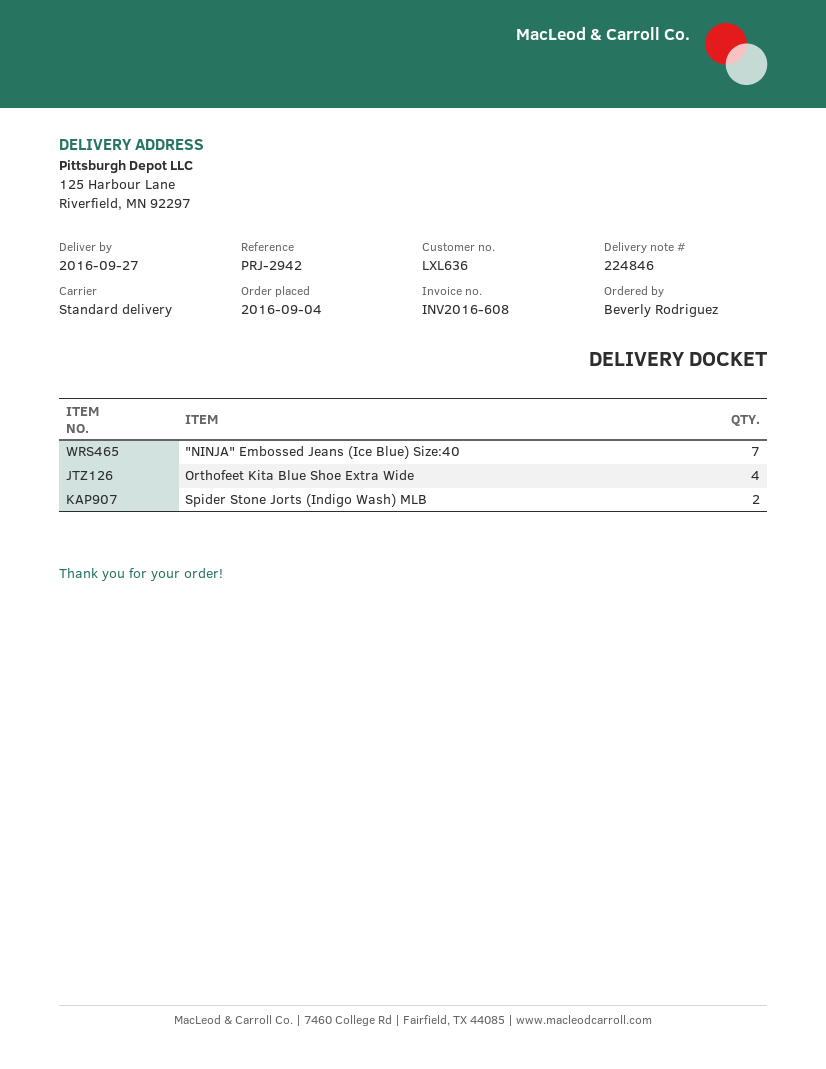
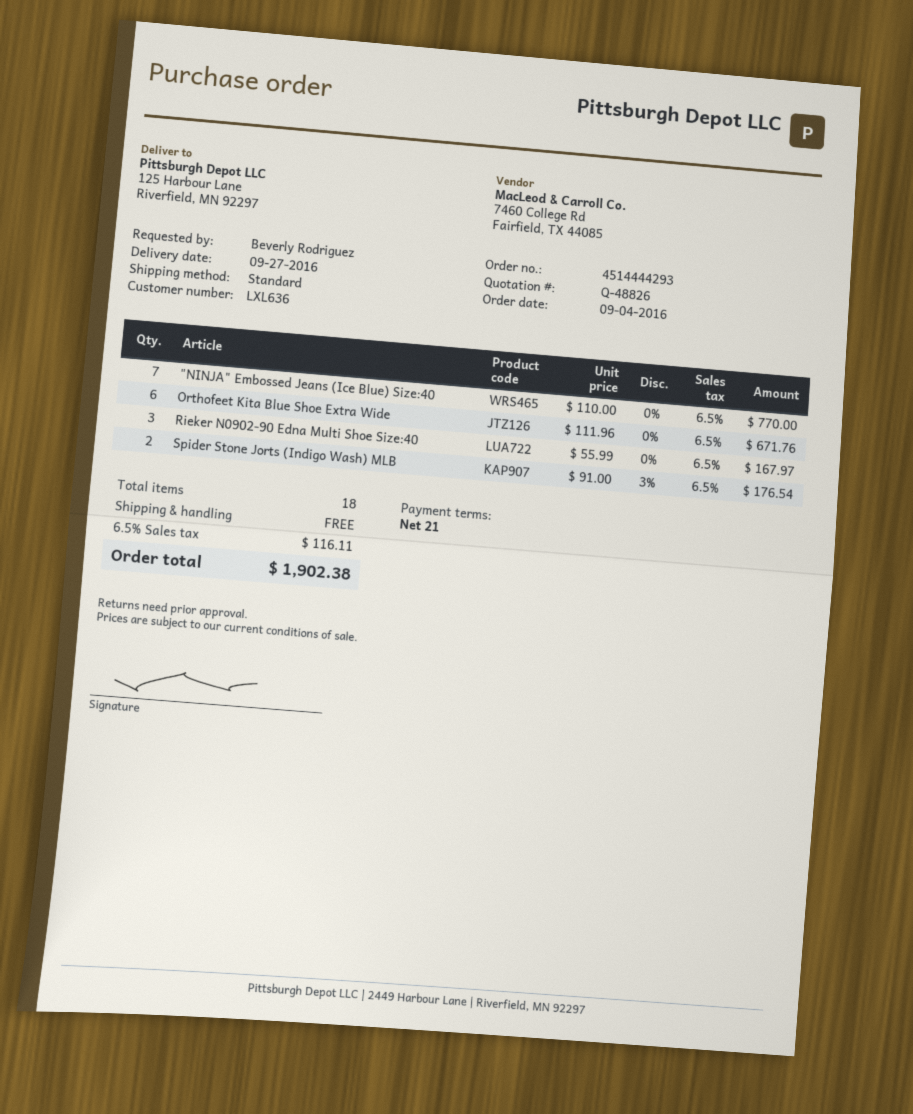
Orthofeet Kita Blue Shoe Extra Wide: 4 -> 6
Rieker N0902-90 Edna Multi Shoe Size:40: none -> 3

